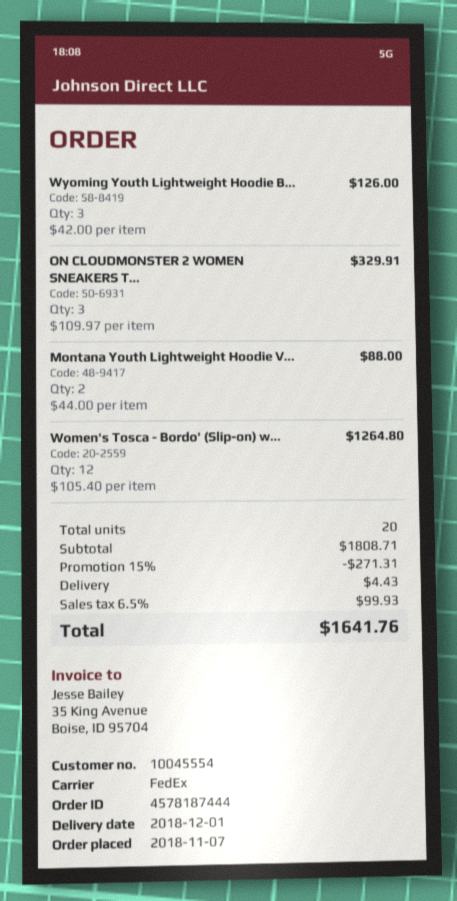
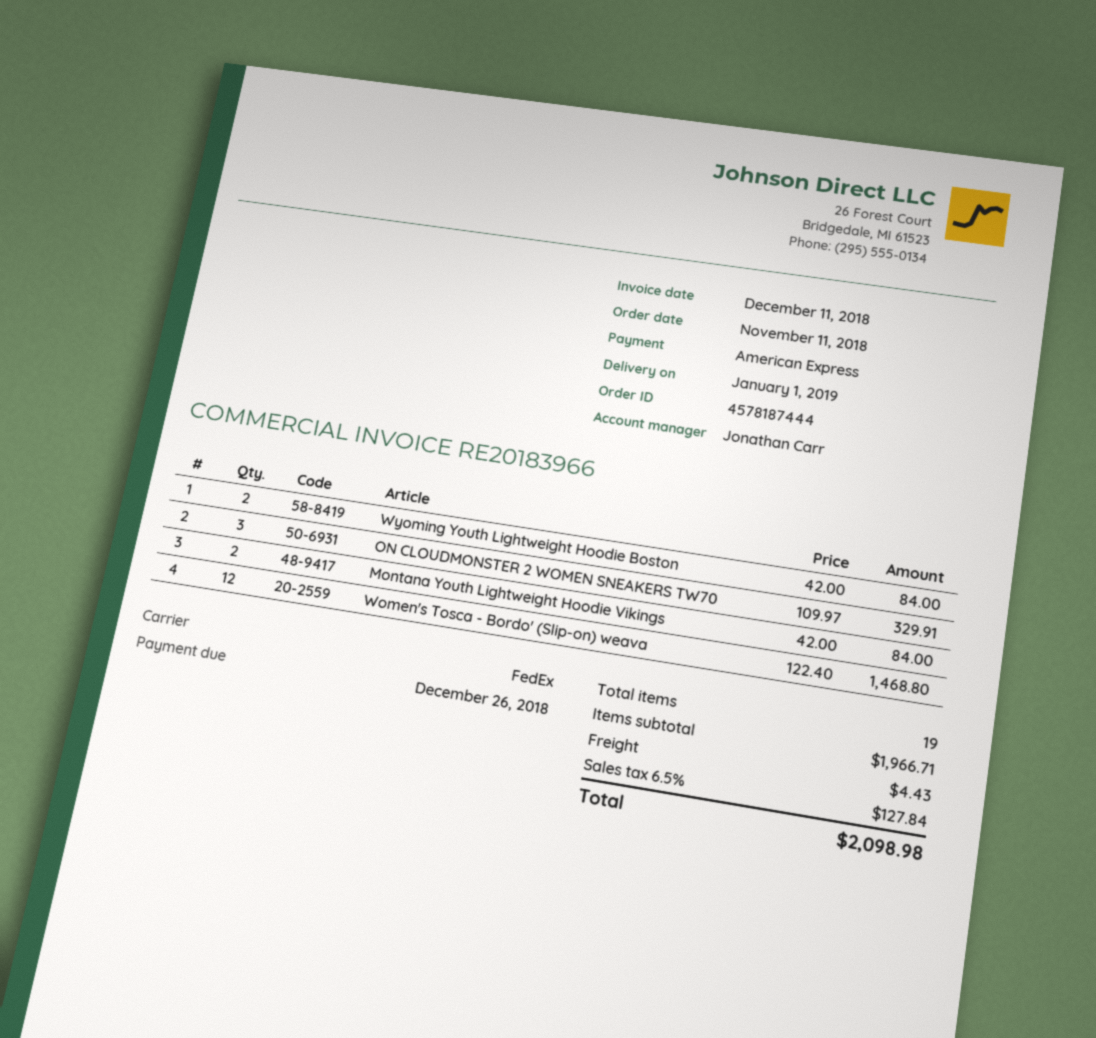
order date: 2018-11-07 -> 2018-11-11
delivery date: 2018-12-01 -> 2019-01-01
Wyoming Youth Lightweight Hoodie B...: 3 x 42.00 = 126.00 -> 2 x 42.00 = 84.00
Montana Youth Lightweight Hoodie V...: 2 x 44.00 = 88.00 -> 2 x 42.00 = 84.00
Women's Tosca - Bordo' (Slip-on) w...: 12 x 105.40 = 1264.80 -> 12 x 122.40 = 1468.80
total quantity: 20 -> 19
subtotal: 1808.71 -> 1966.71
discount: 15% = 271.31 -> none
tax: 6.5% = 99.93 -> 6.5% = 127.84
total: 1641.76 -> 2098.98

